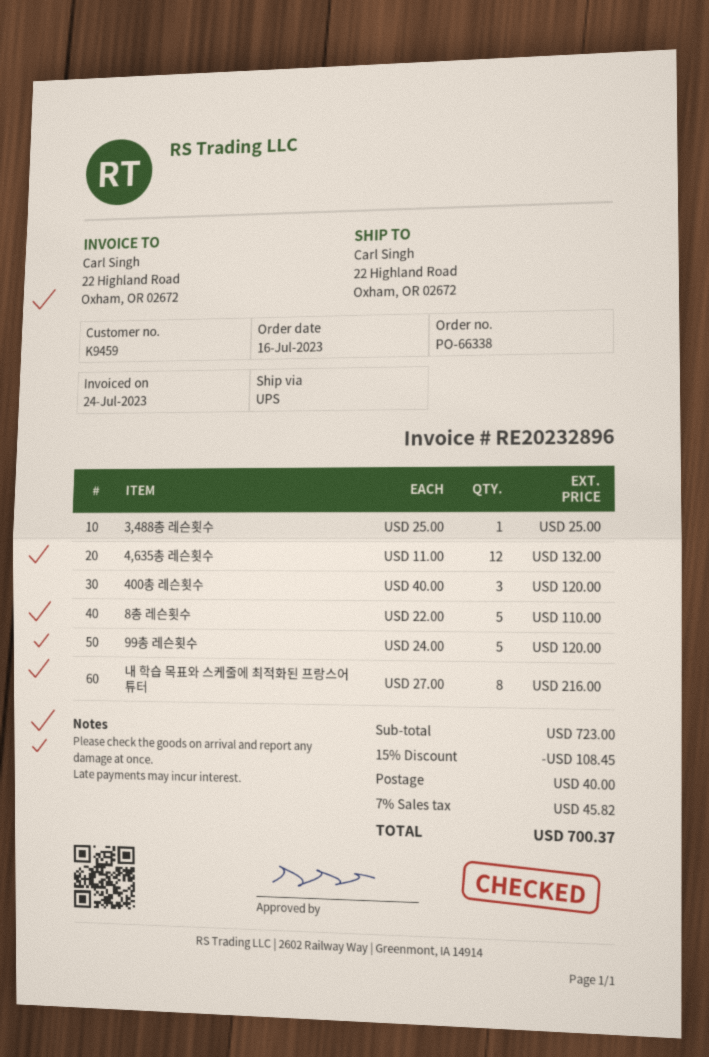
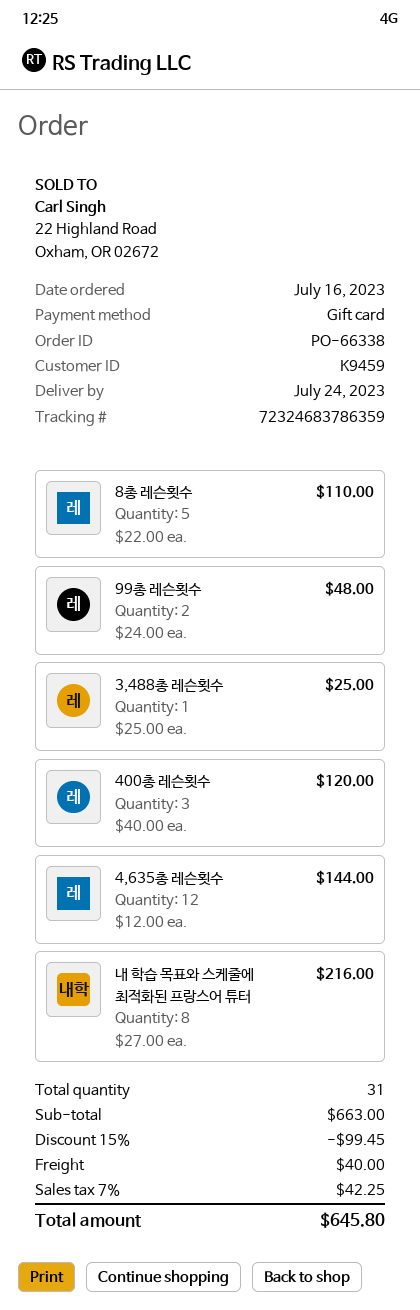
4,635총 레슨횟수: 12 x 11.00 = 132.00 -> 12 x 12.00 = 144.00
99총 레슨횟수: 5 x 24.00 = 120.00 -> 2 x 24.00 = 48.00
subtotal: 723.00 -> 663.00
discount: 15% = 108.45 -> 15% = 99.45
tax: 7% = 45.82 -> 7% = 42.25
total: 700.37 -> 645.80

